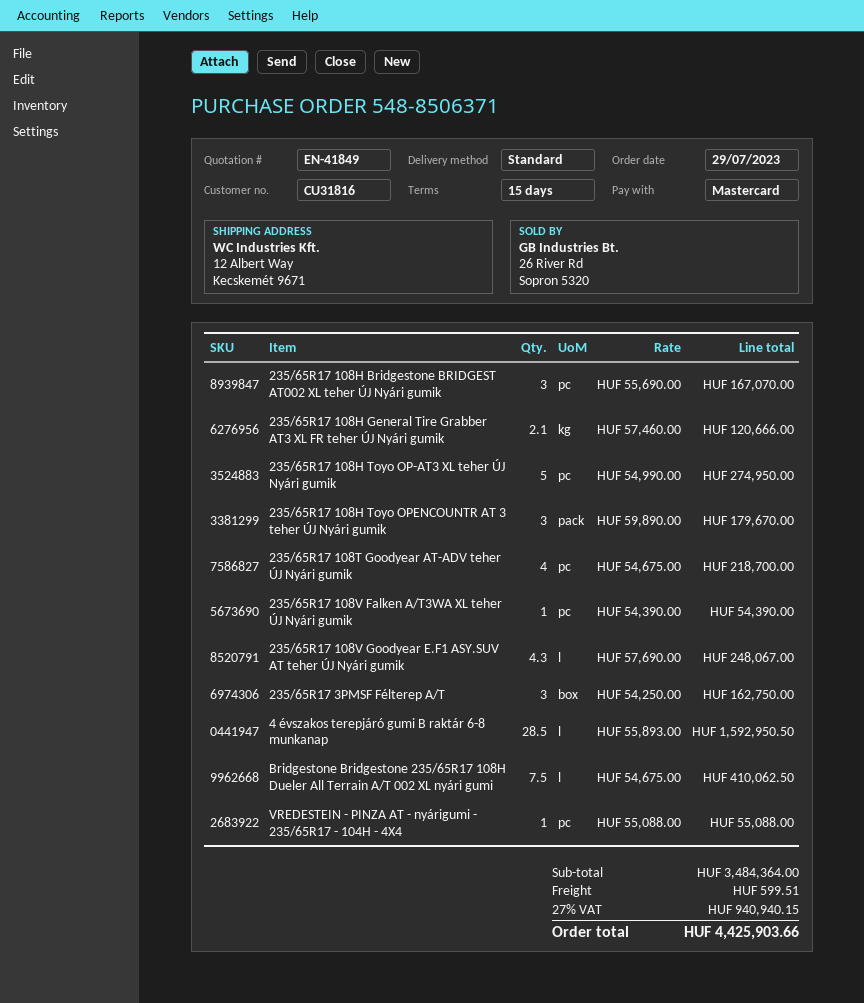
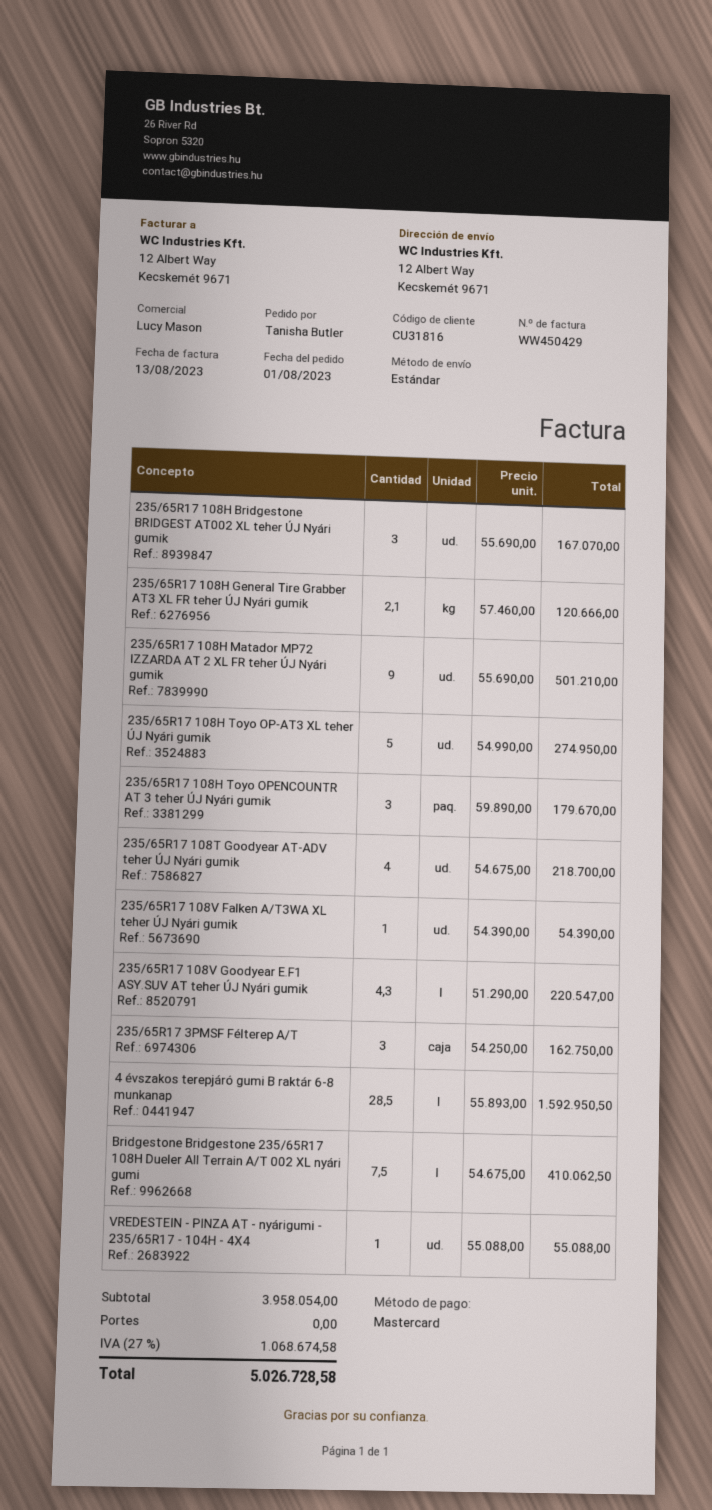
order date: 2023-07-29 -> 2023-08-01
235/65R17 108V Goodyear E.F1 ASY.SUV AT teher ÚJ Nyári gumik: 4.3 x 57690.00 = 248067.00 -> 4.3 x 51290.00 = 220547.00
235/65R17 108H Matador MP72 IZZARDA AT 2 XL FR teher ÚJ Nyári gumik: none -> 9 x 55690.00 = 501210.00
subtotal: 3484364.00 -> 3958054.00
shipping: 599.51 -> 0.00
tax: 27% = 940940.15 -> 27% = 1068674.58
total: 4425903.66 -> 5026728.58

